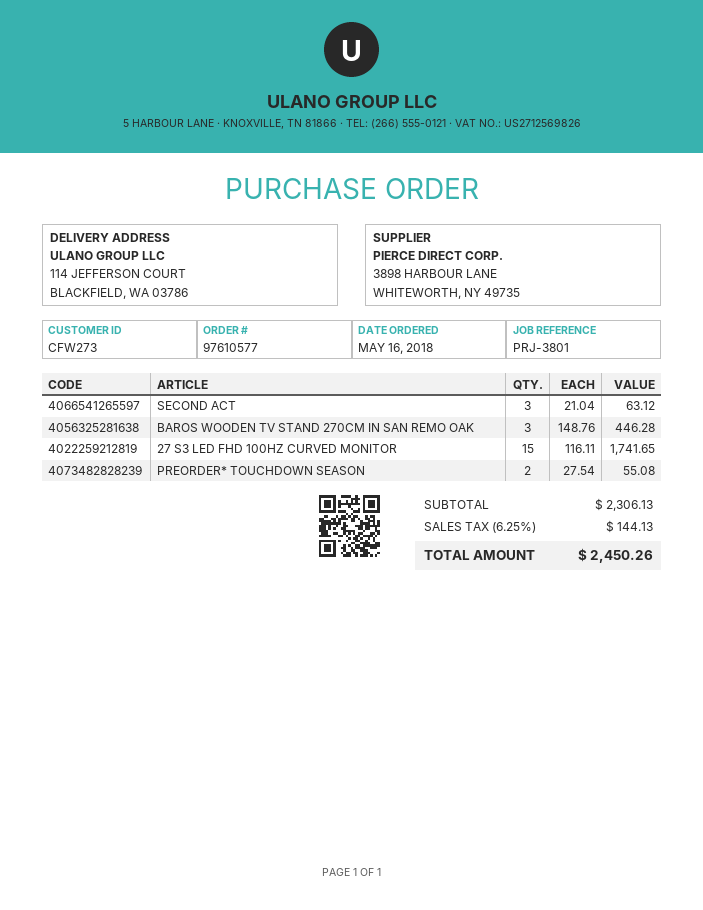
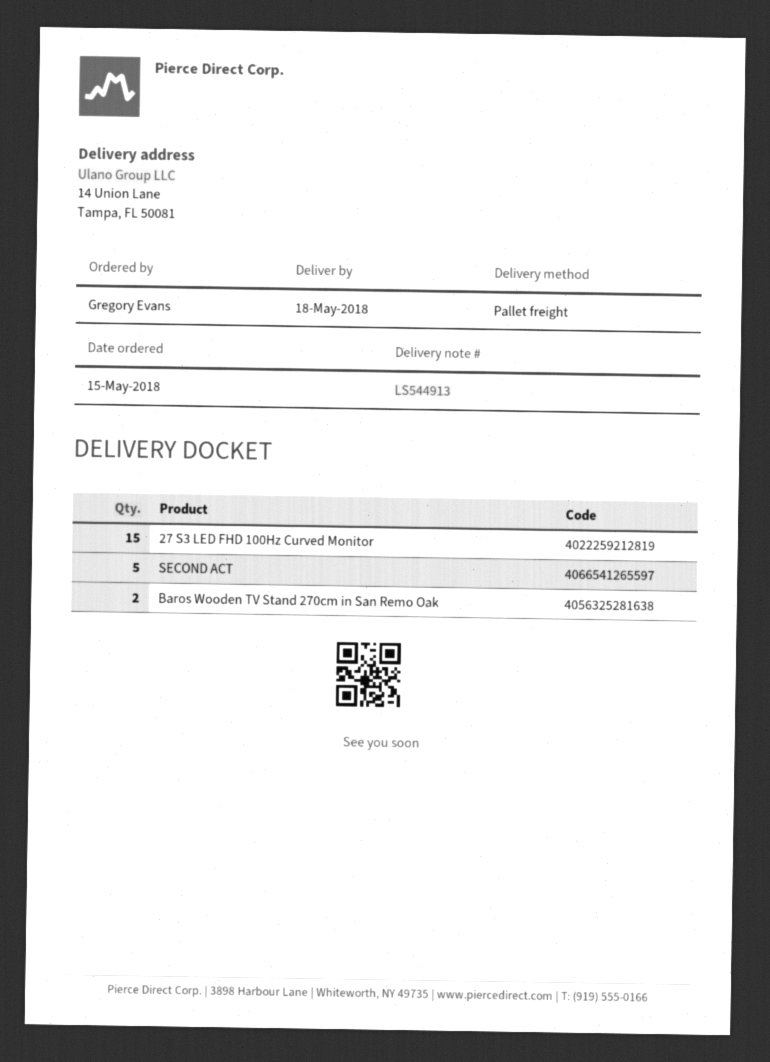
order date: 2018-05-16 -> 2018-05-15
ship to: 114 JEFFERSON COURT, BLACKFIELD, WA 03786 -> 14 Union Lane, Tampa, FL 50081
SECOND ACT: 3 -> 5
BAROS WOODEN TV STAND 270CM IN SAN REMO OAK: 3 -> 2
PREORDER* TOUCHDOWN SEASON: 2 -> none

